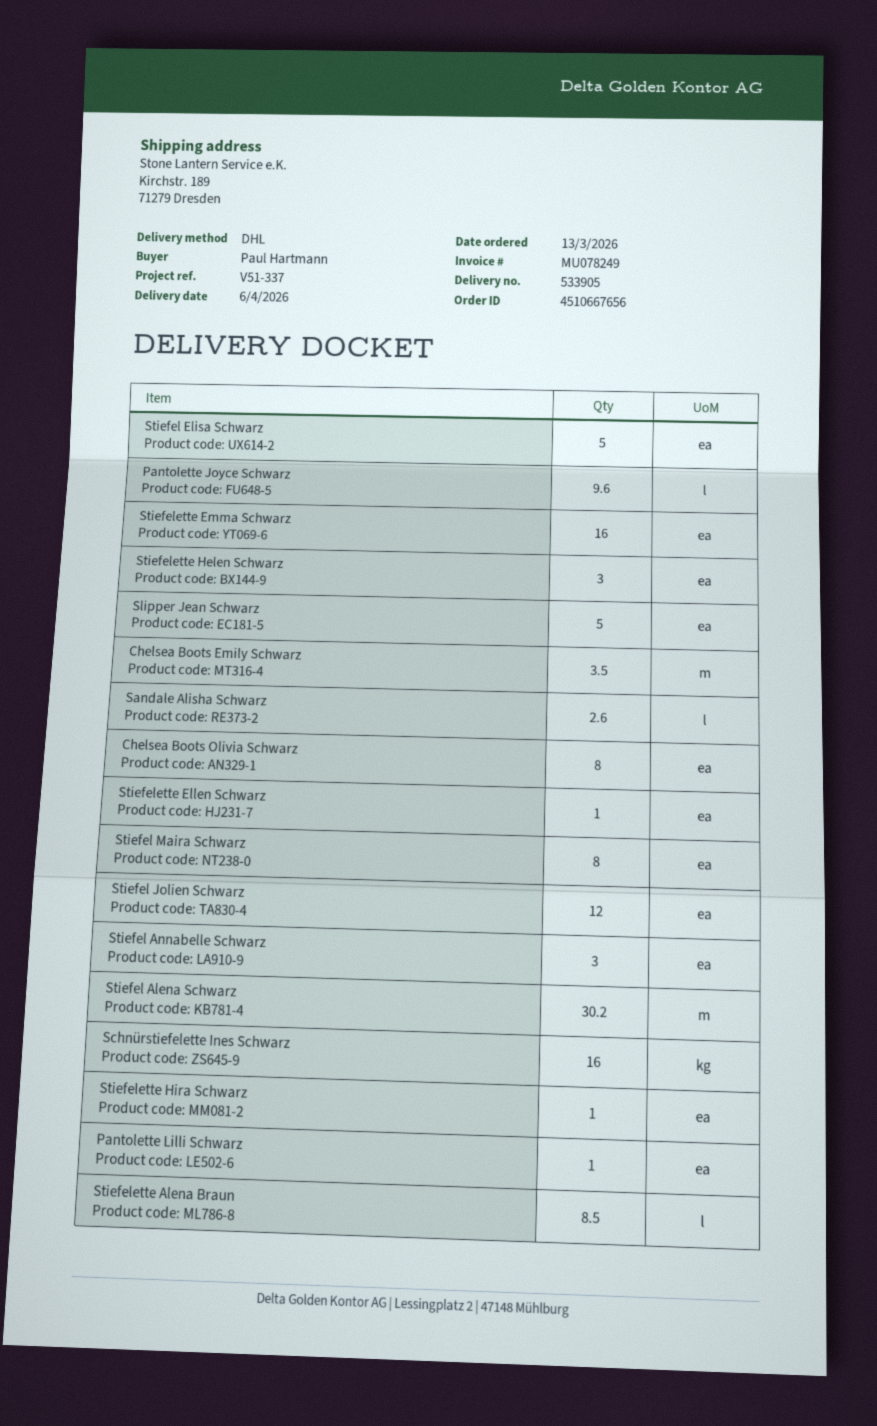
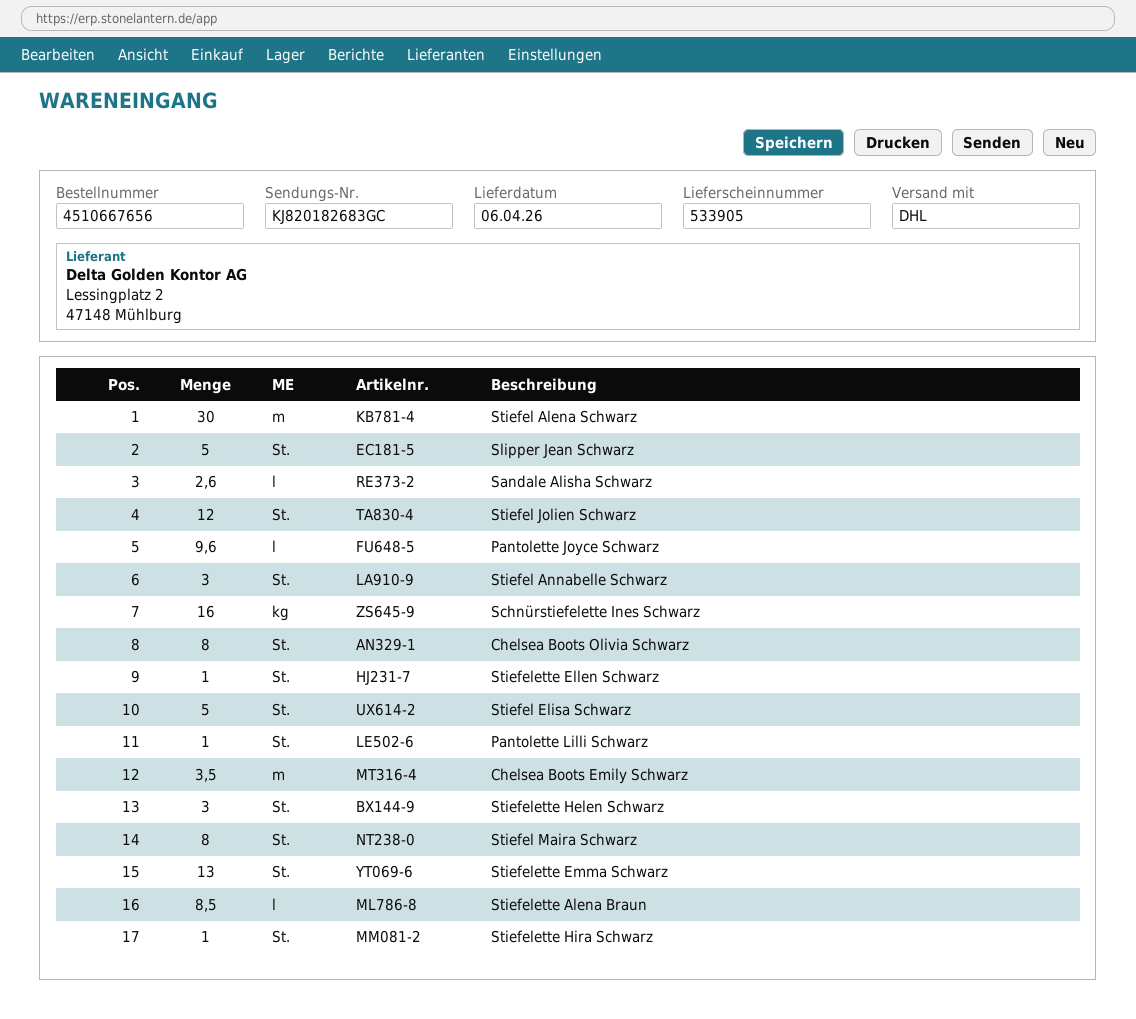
Stiefelette Emma Schwarz: 16 -> 13
Stiefel Alena Schwarz: 30.2 -> 30

